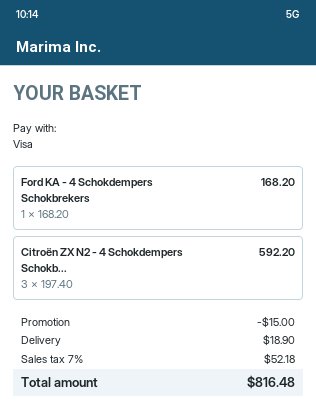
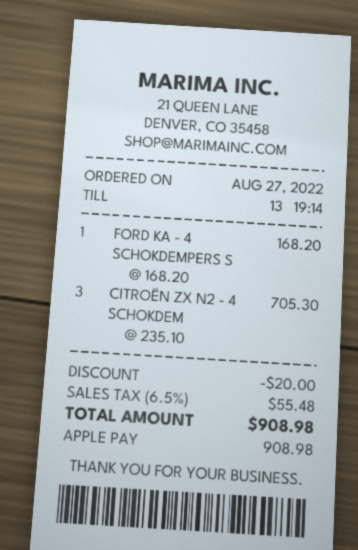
payment method: Visa -> Apple Pay
Citroën ZX N2 - 4 Schokdempers Schokb...: 3 x 197.40 = 592.20 -> 3 x 235.10 = 705.30
discount: 15.00 -> 20.00
shipping: 18.90 -> none
tax: 7% = 52.18 -> 6.5% = 55.48
total: 816.48 -> 908.98

